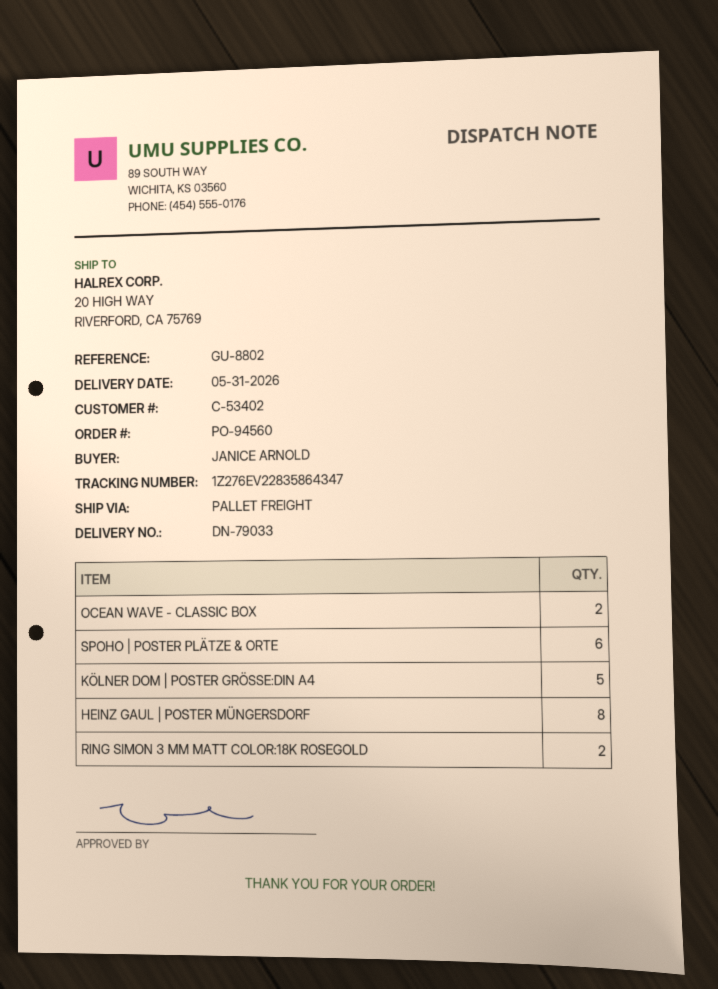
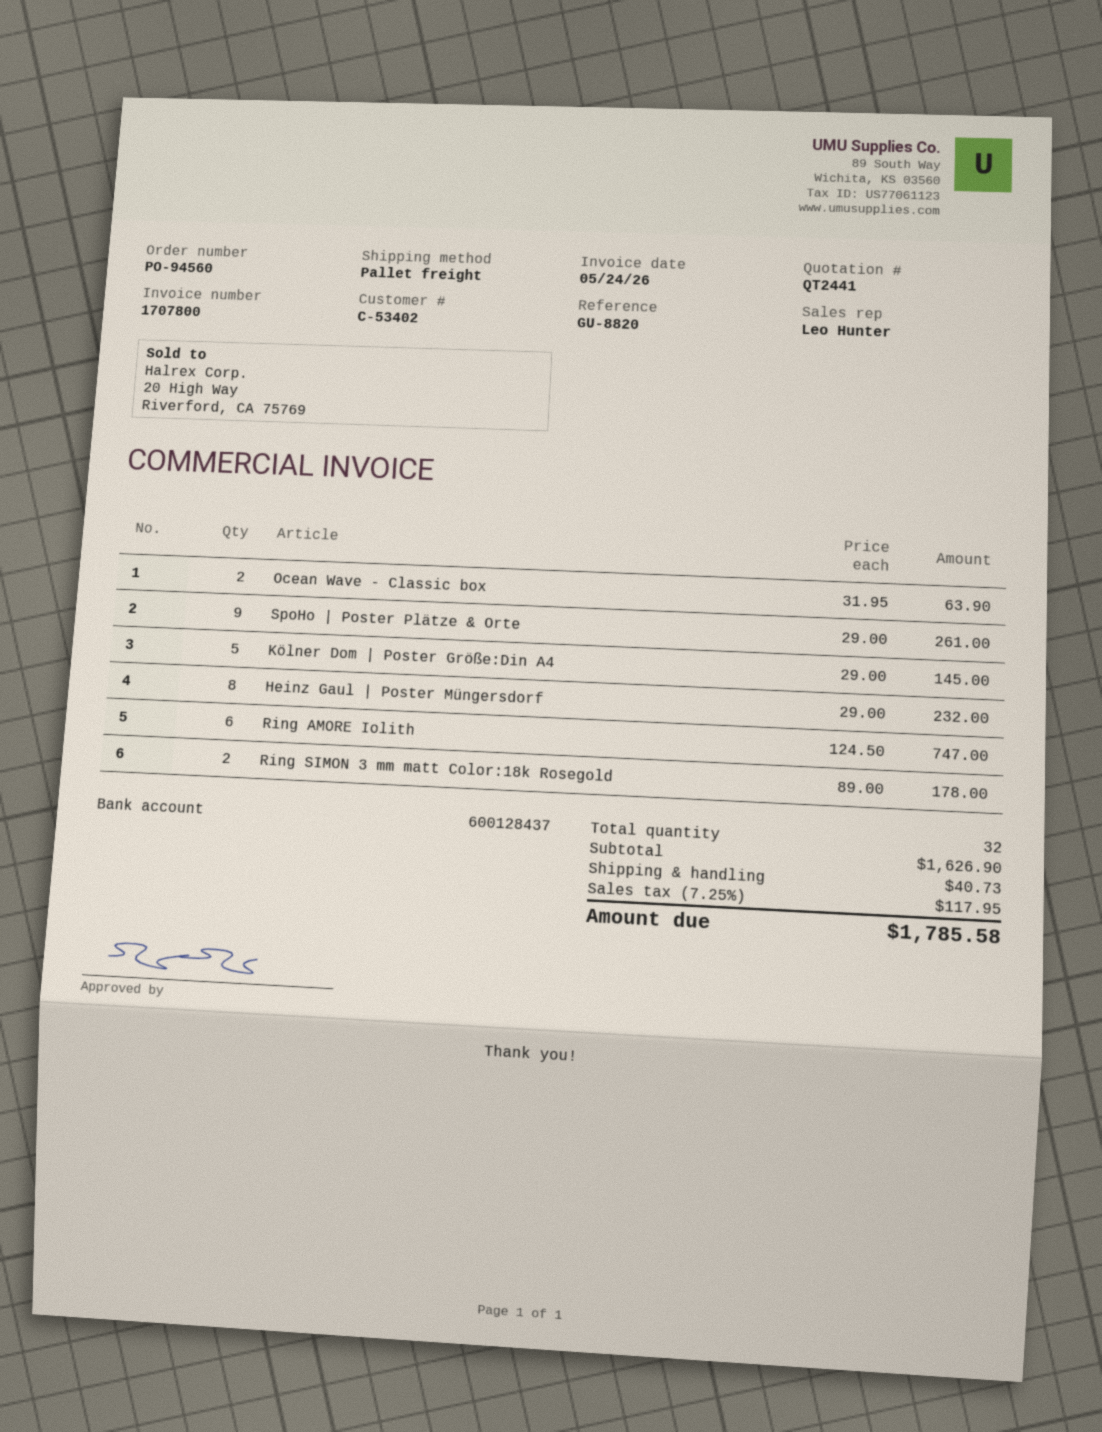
reference: GU-8802 -> GU-8820
SPOHO | POSTER PLÄTZE & ORTE: 6 -> 9
Ring AMORE Iolith: none -> 6

